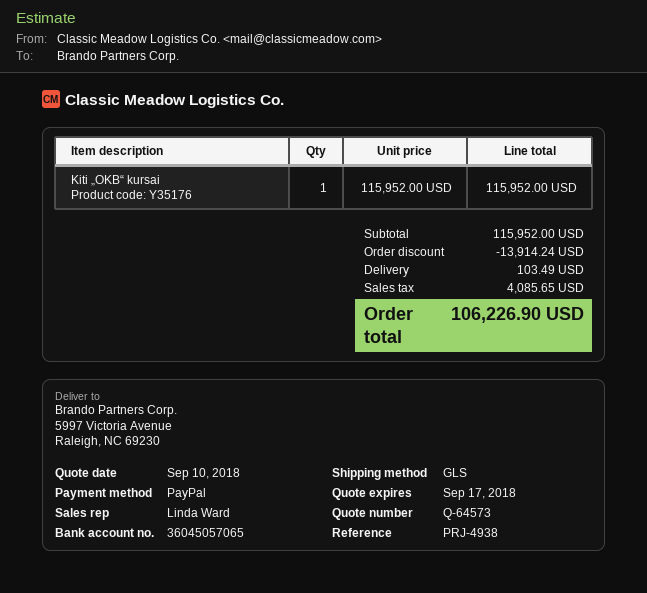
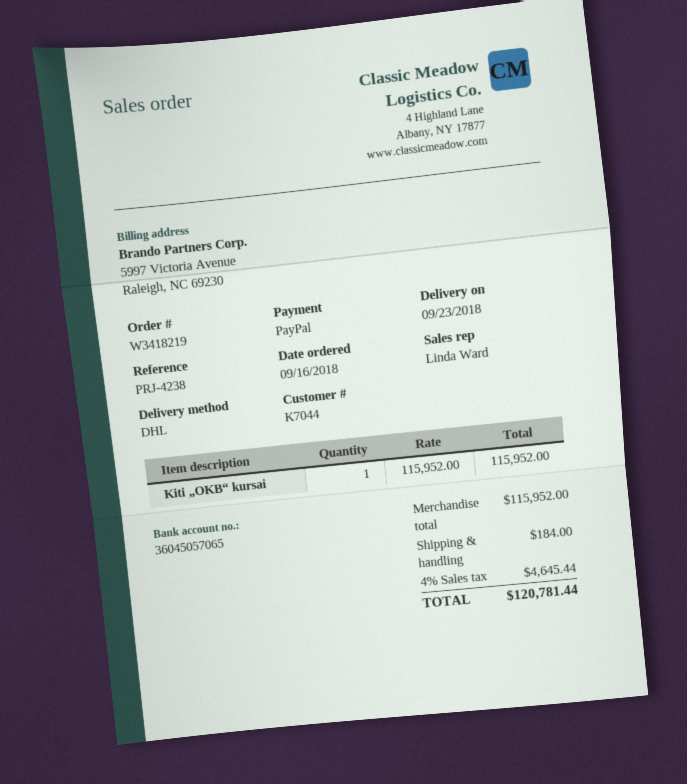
reference: PRJ-4938 -> PRJ-4238
shipping method: GLS -> DHL
discount: 13914.24 -> none
shipping: 103.49 -> 184.00
tax: 4085.65 -> 4645.44
total: 106226.90 -> 120781.44

